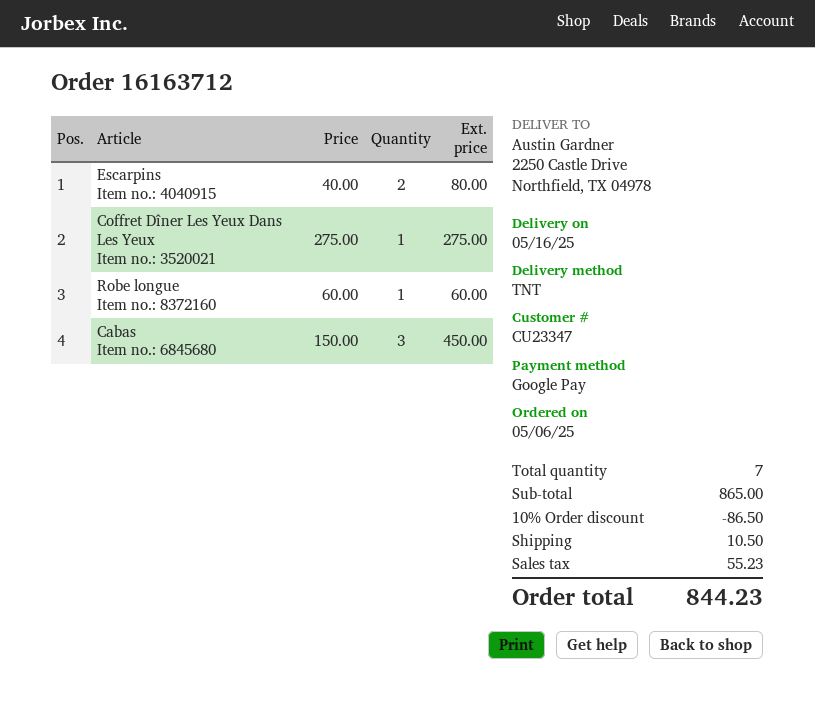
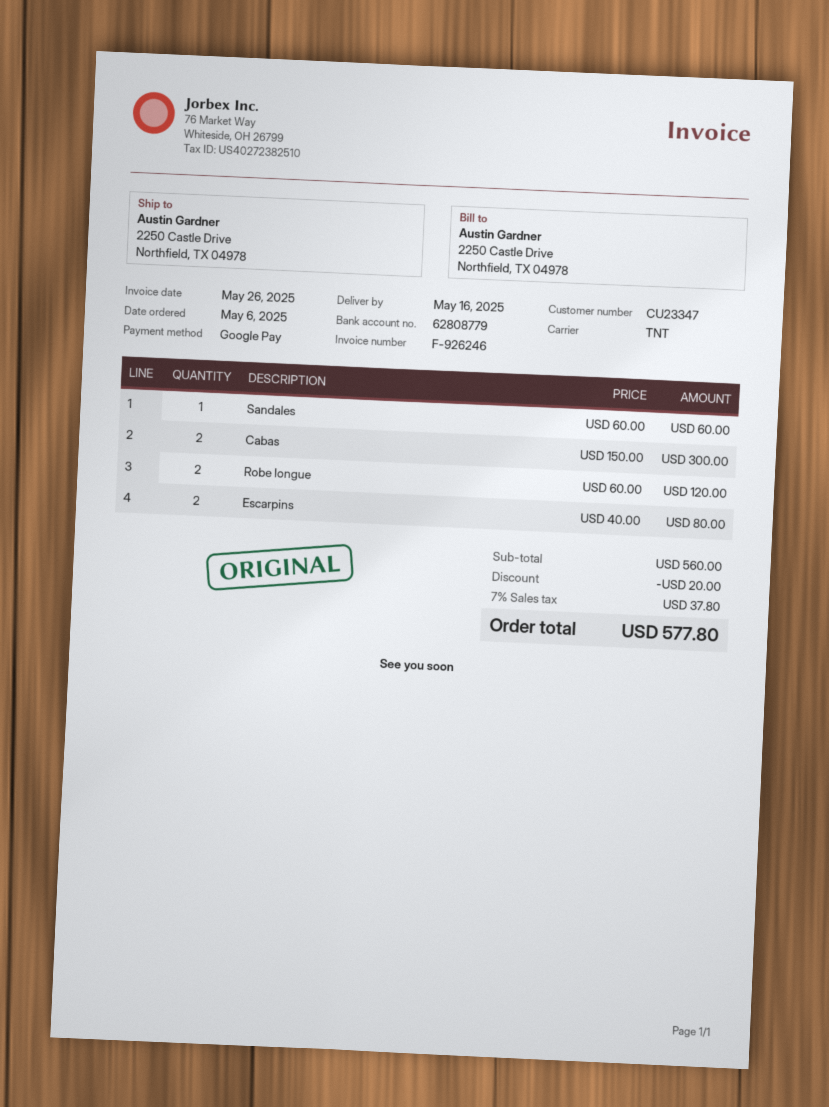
Coffret Dîner Les Yeux Dans Les Yeux: 1 x 275.00 = 275.00 -> none
Robe longue: 1 x 60.00 = 60.00 -> 2 x 60.00 = 120.00
Cabas: 3 x 150.00 = 450.00 -> 2 x 150.00 = 300.00
Sandales: none -> 1 x 60.00 = 60.00
subtotal: 865.00 -> 560.00
discount: 86.50 -> 20.00
shipping: 10.50 -> none
tax: 55.23 -> 37.80
total: 844.23 -> 577.80

